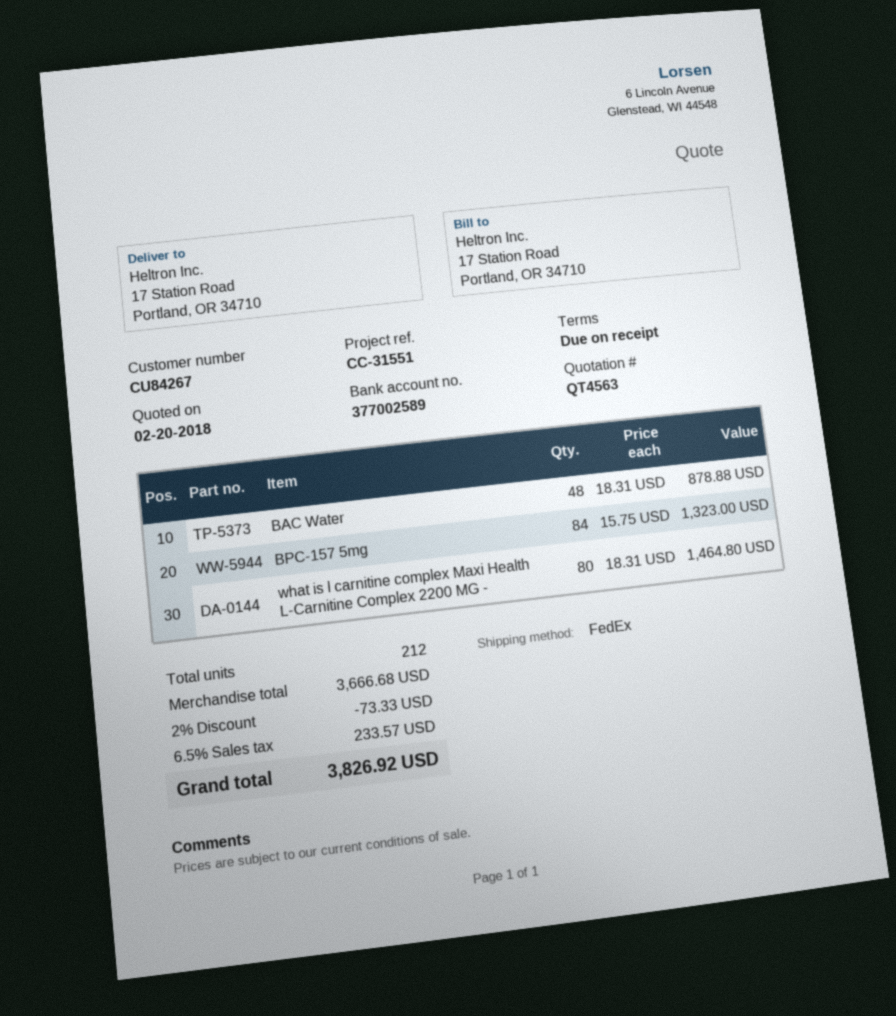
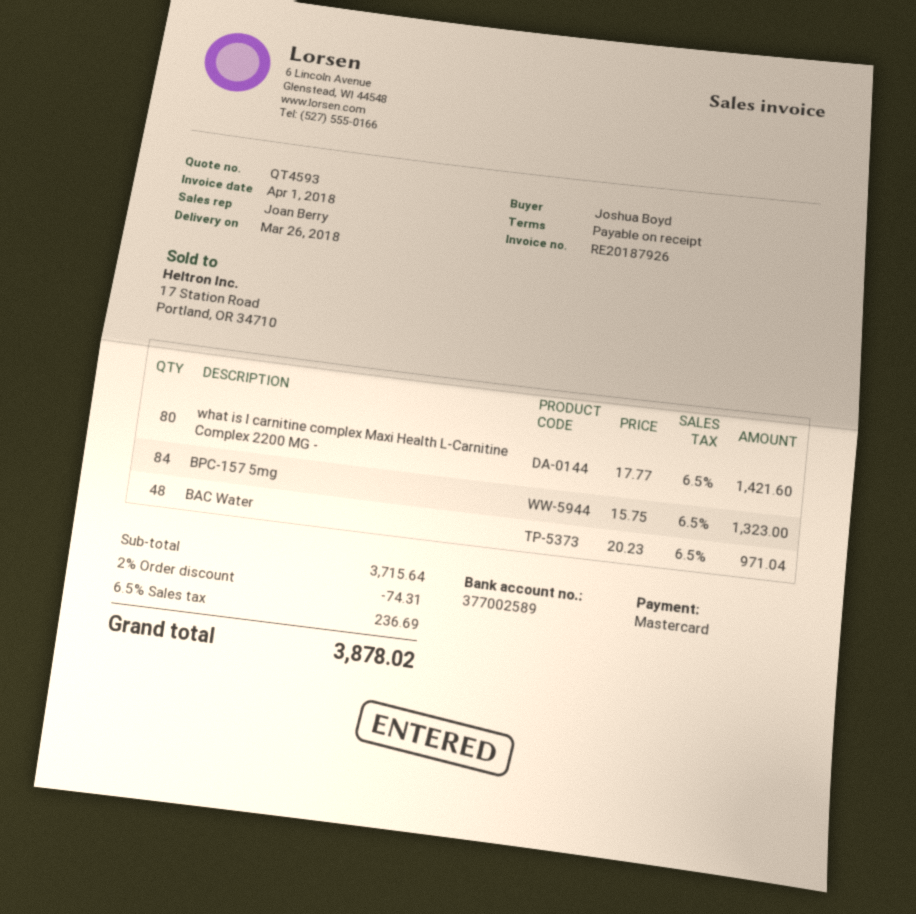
quote number: QT4563 -> QT4593
BAC Water: 48 x 18.31 = 878.88 -> 48 x 20.23 = 971.04
what is l carnitine complex Maxi Health L-Carnitine Complex 2200 MG -: 80 x 18.31 = 1464.80 -> 80 x 17.77 = 1421.60
subtotal: 3666.68 -> 3715.64
discount: 2% = 73.33 -> 2% = 74.31
tax: 6.5% = 233.57 -> 6.5% = 236.69
total: 3826.92 -> 3878.02

